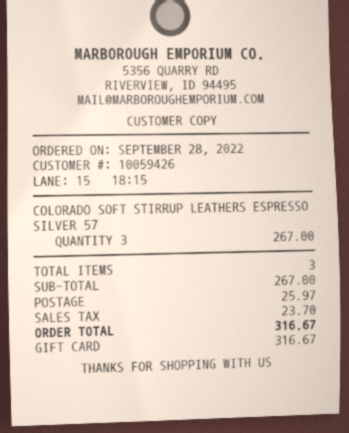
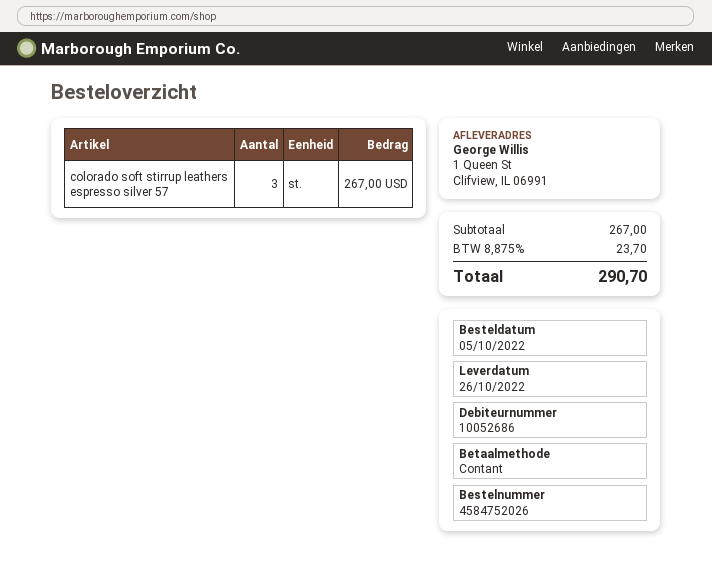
order date: 2022-09-28 -> 2022-10-05
customer number: 10059426 -> 10052686
payment method: gift card -> cash
shipping: 25.97 -> none
total: 316.67 -> 290.70

